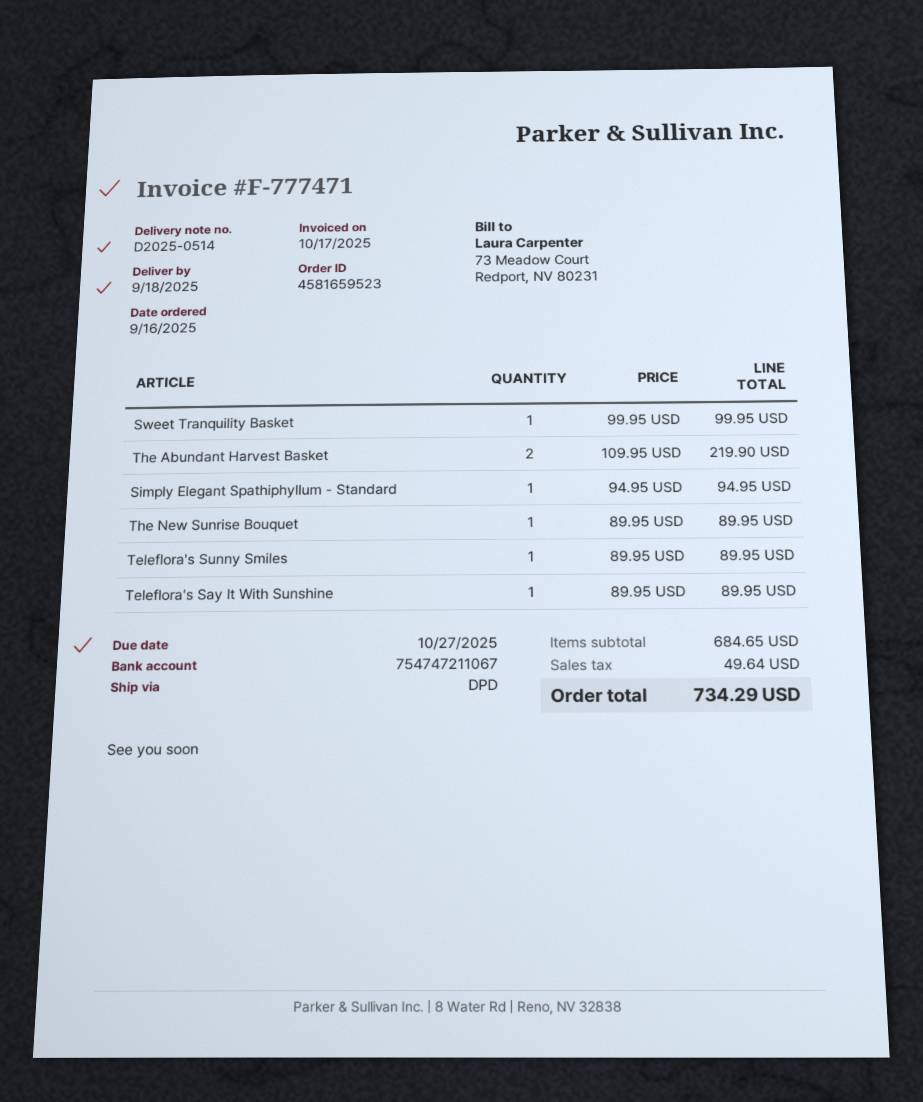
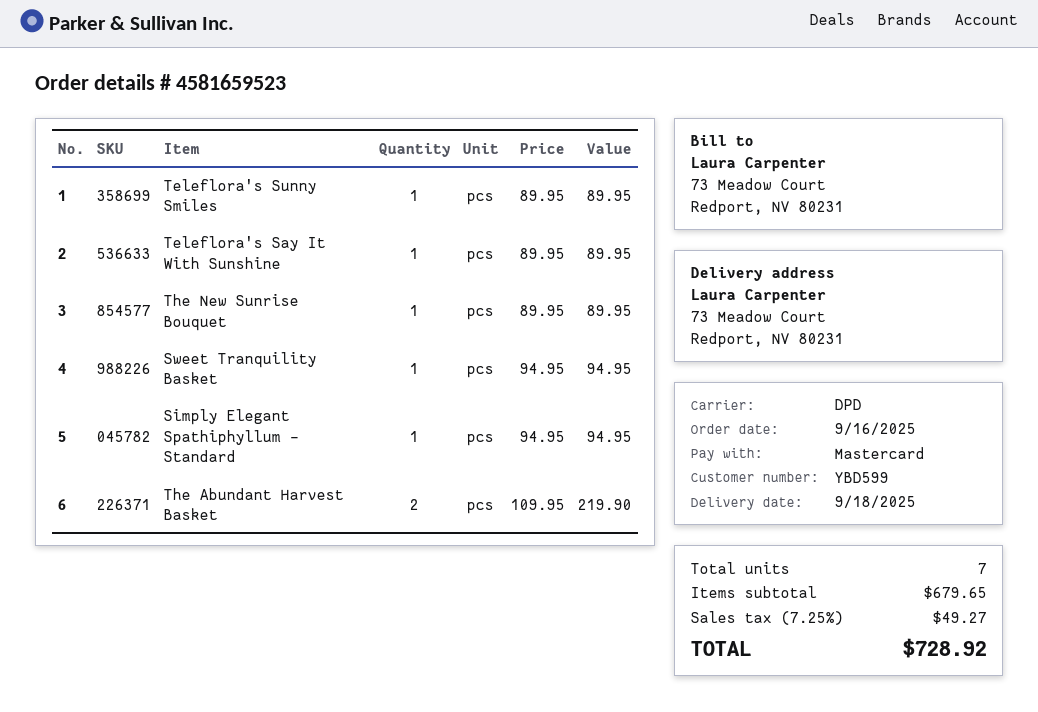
Sweet Tranquility Basket: 1 x 99.95 = 99.95 -> 1 x 94.95 = 94.95
subtotal: 684.65 -> 679.65
tax: 49.64 -> 49.27
total: 734.29 -> 728.92

